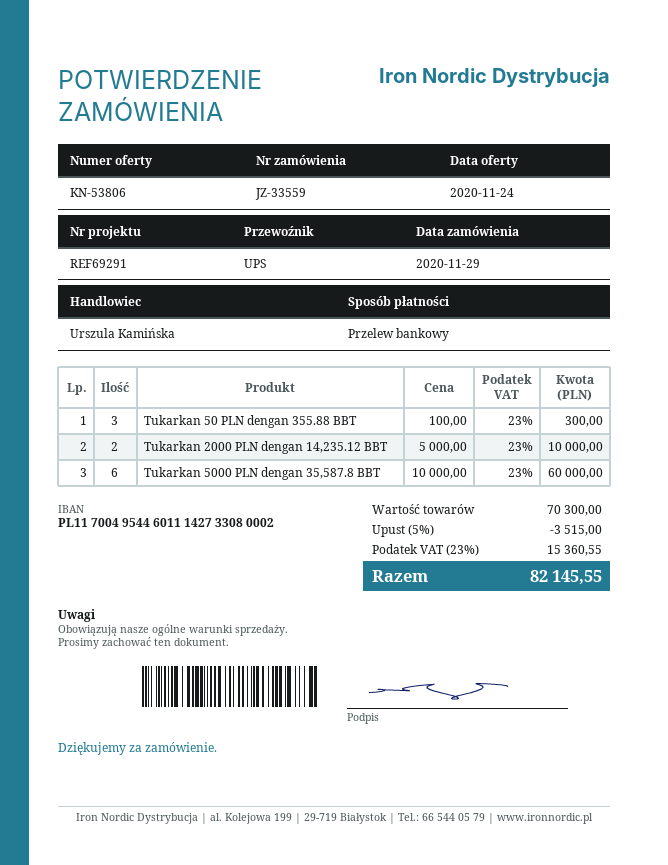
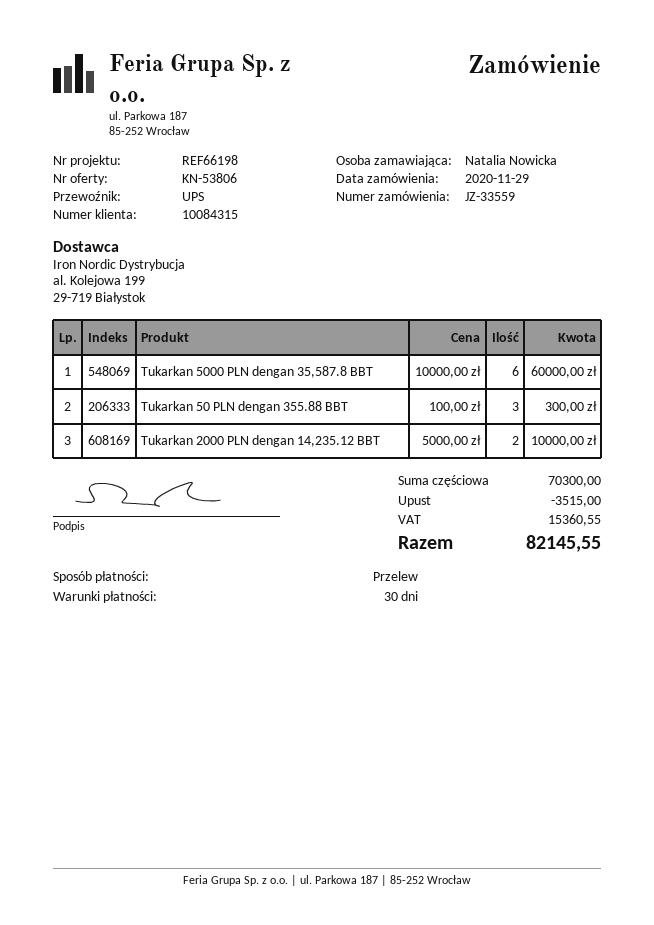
reference: REF69291 -> REF66198

